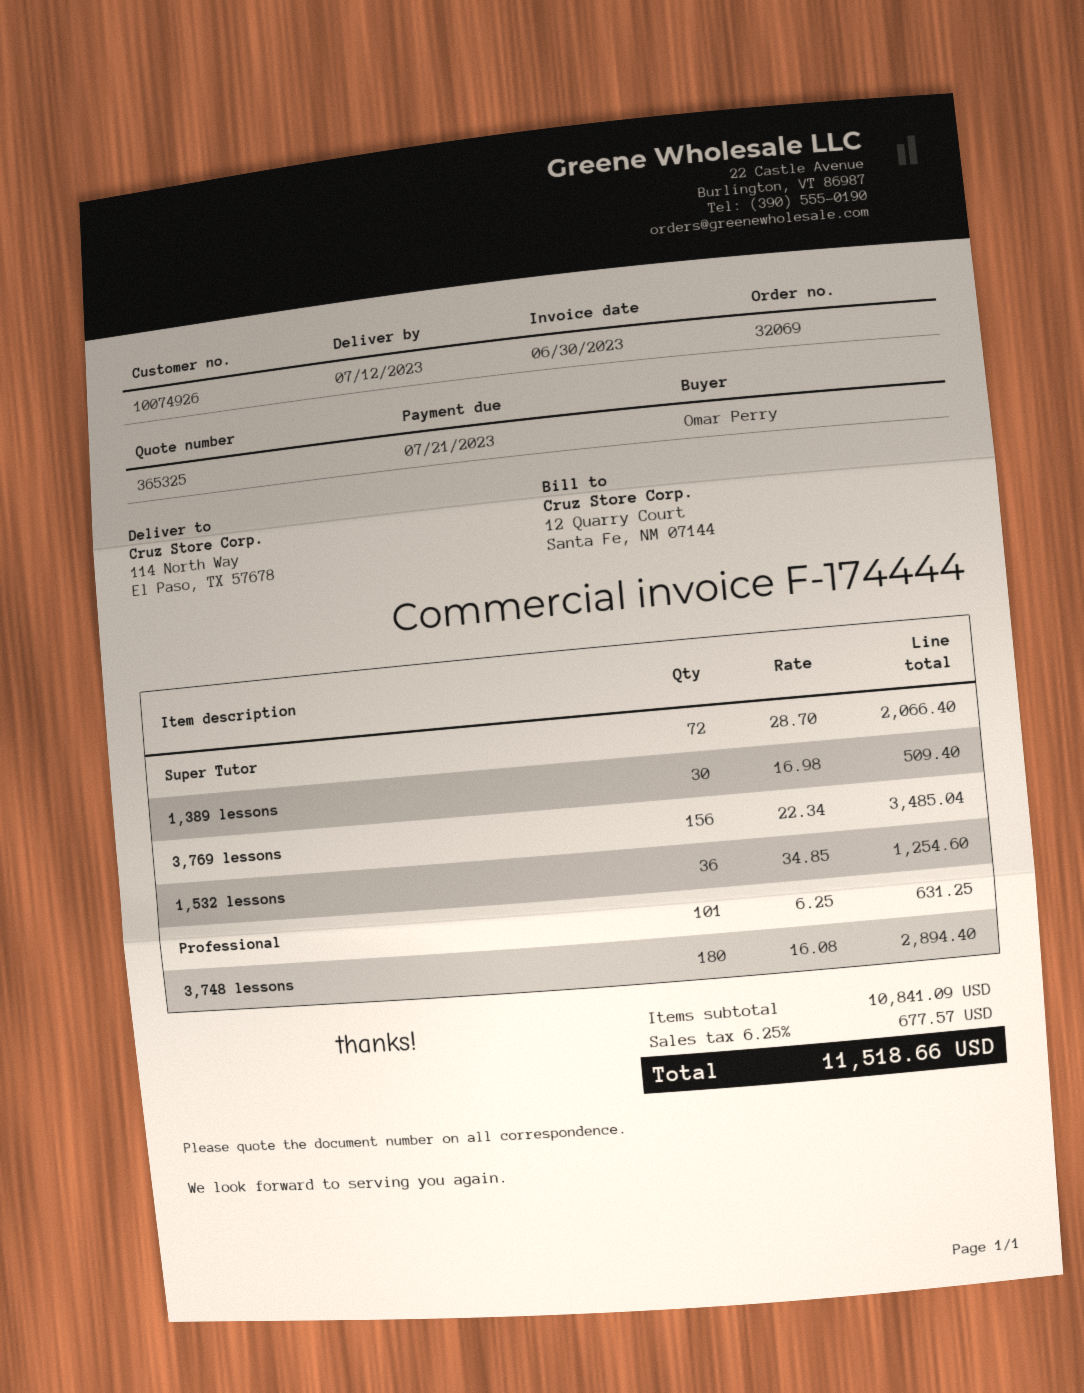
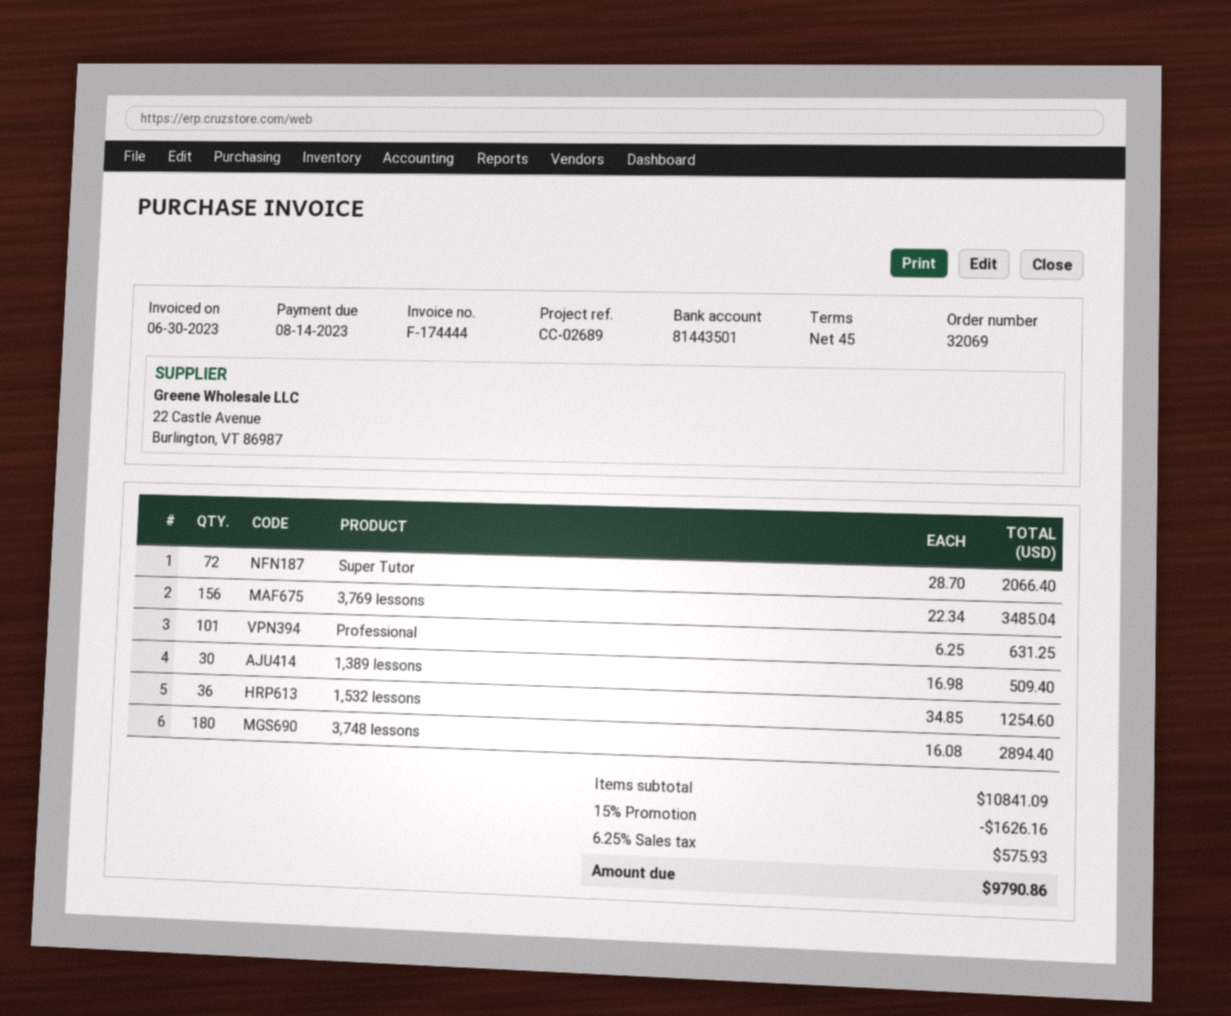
due date: 2023-07-21 -> 2023-08-14
discount: none -> 15% = 1626.16
tax: 6.25% = 677.57 -> 6.25% = 575.93
total: 11518.66 -> 9790.86

